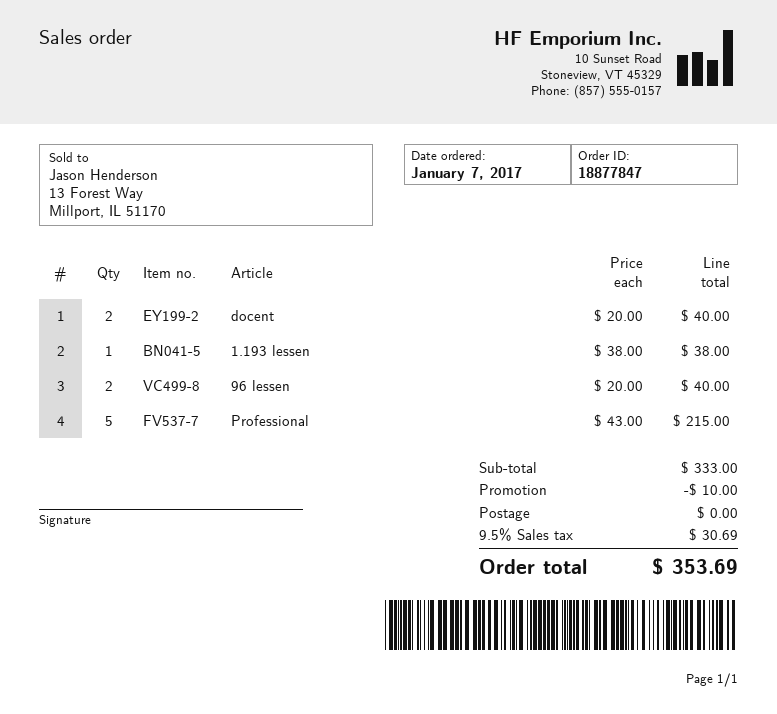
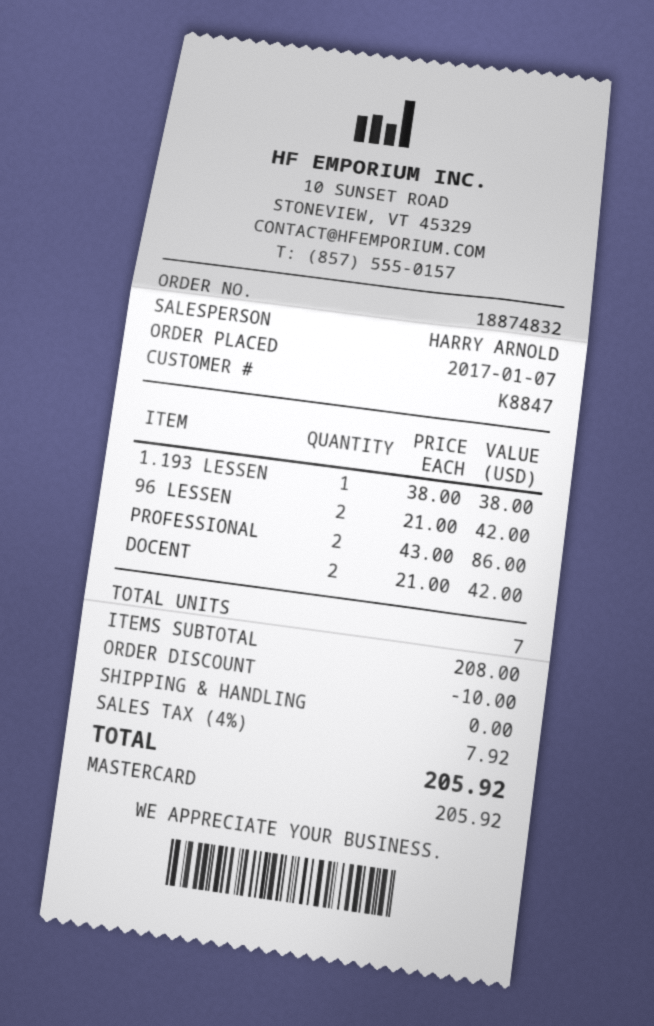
order number: 18877847 -> 18874832
docent: 2 x 20.00 = 40.00 -> 2 x 21.00 = 42.00
96 lessen: 2 x 20.00 = 40.00 -> 2 x 21.00 = 42.00
Professional: 5 x 43.00 = 215.00 -> 2 x 43.00 = 86.00
subtotal: 333.00 -> 208.00
tax: 9.5% = 30.69 -> 4% = 7.92
total: 353.69 -> 205.92

